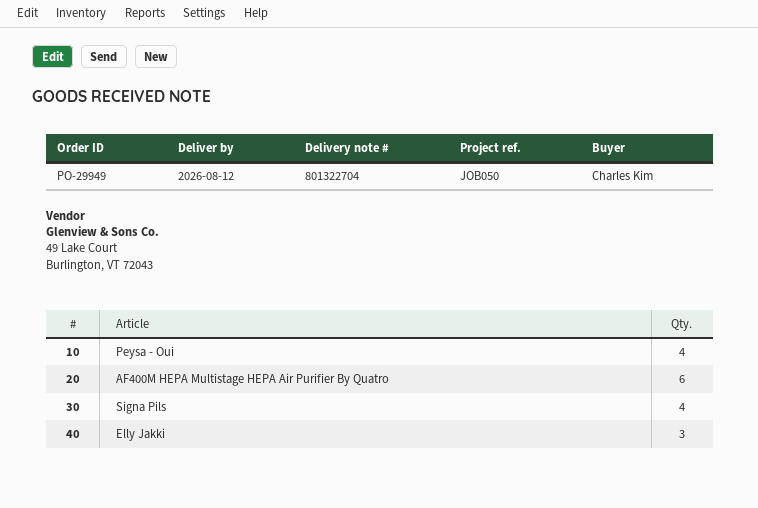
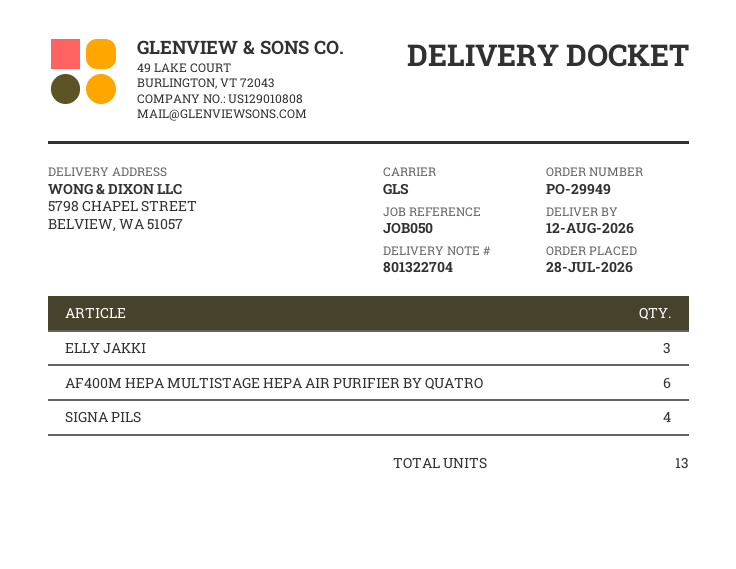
Peysa - Oui: 4 -> none

